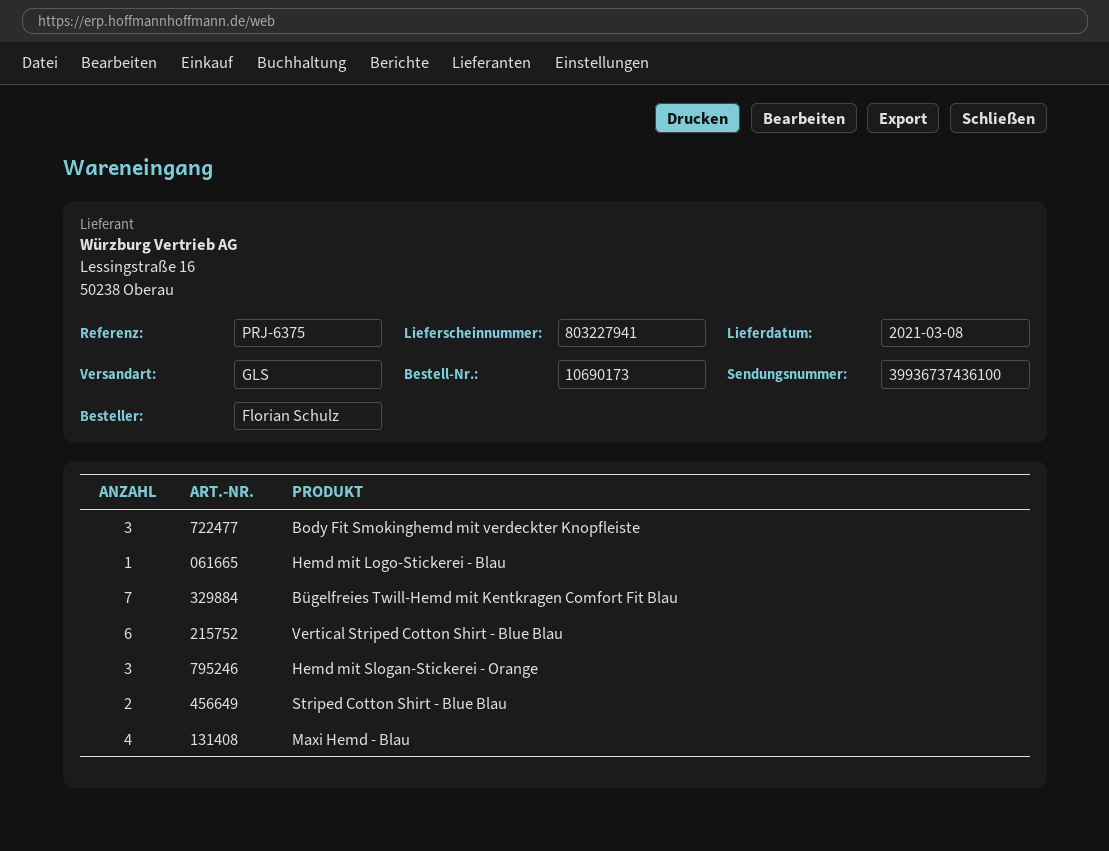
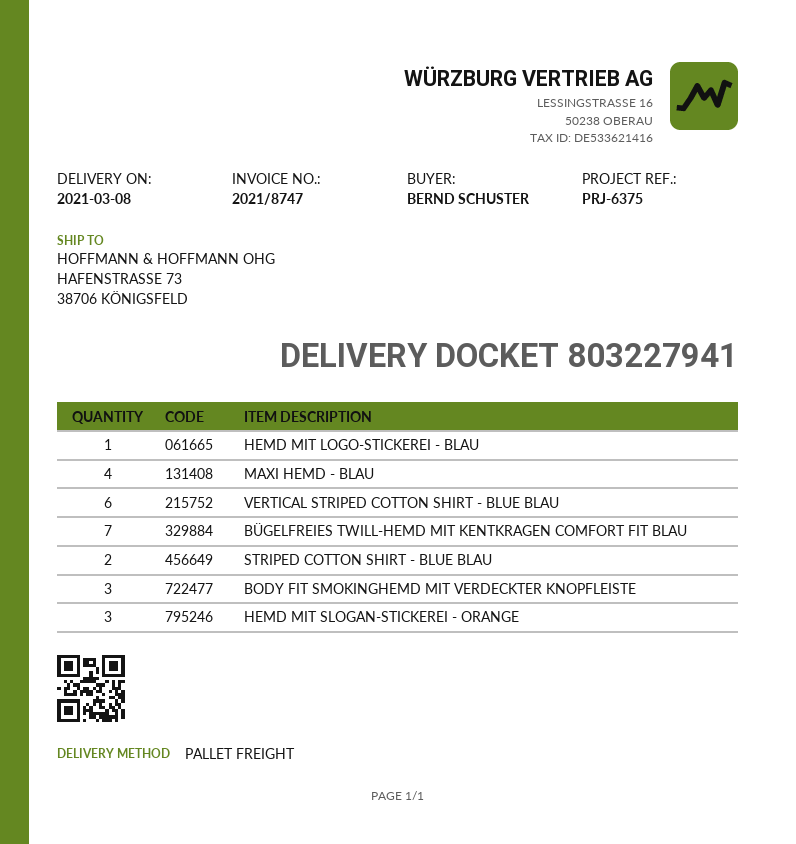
ordered by: Florian Schulz -> BERND SCHUSTER
shipping method: GLS -> pallet freight

